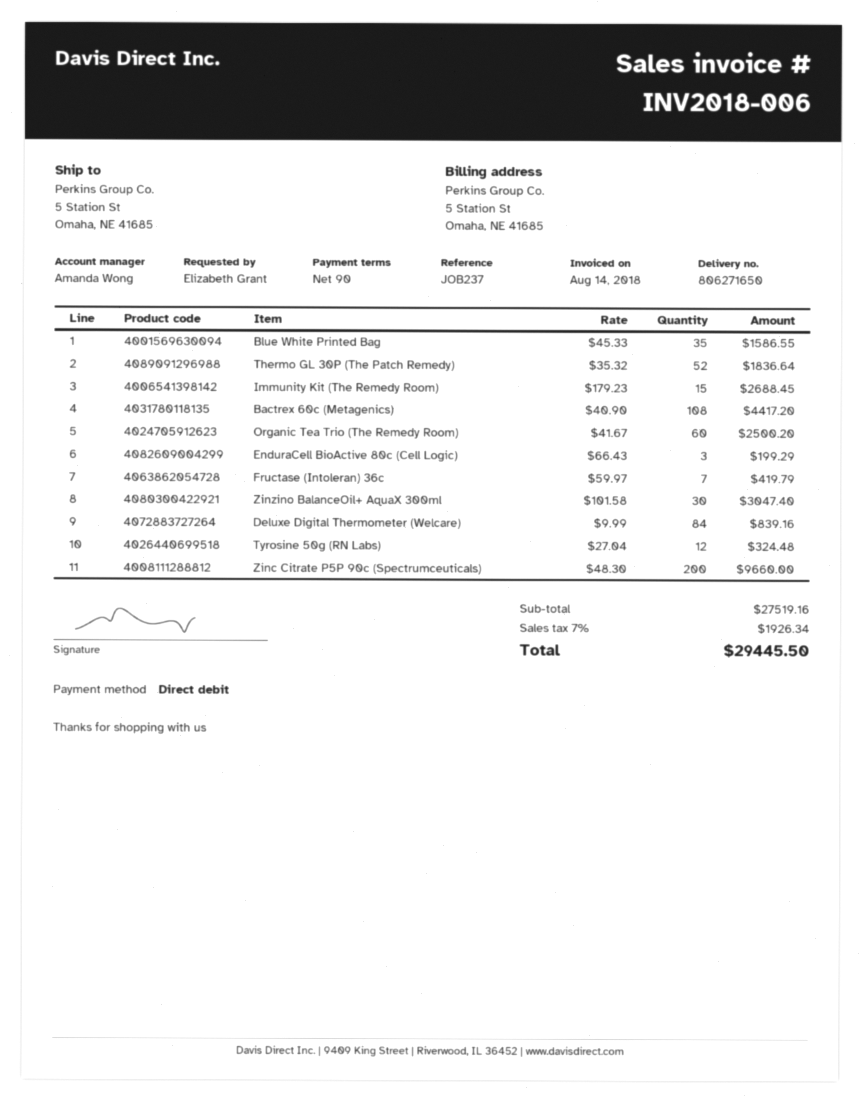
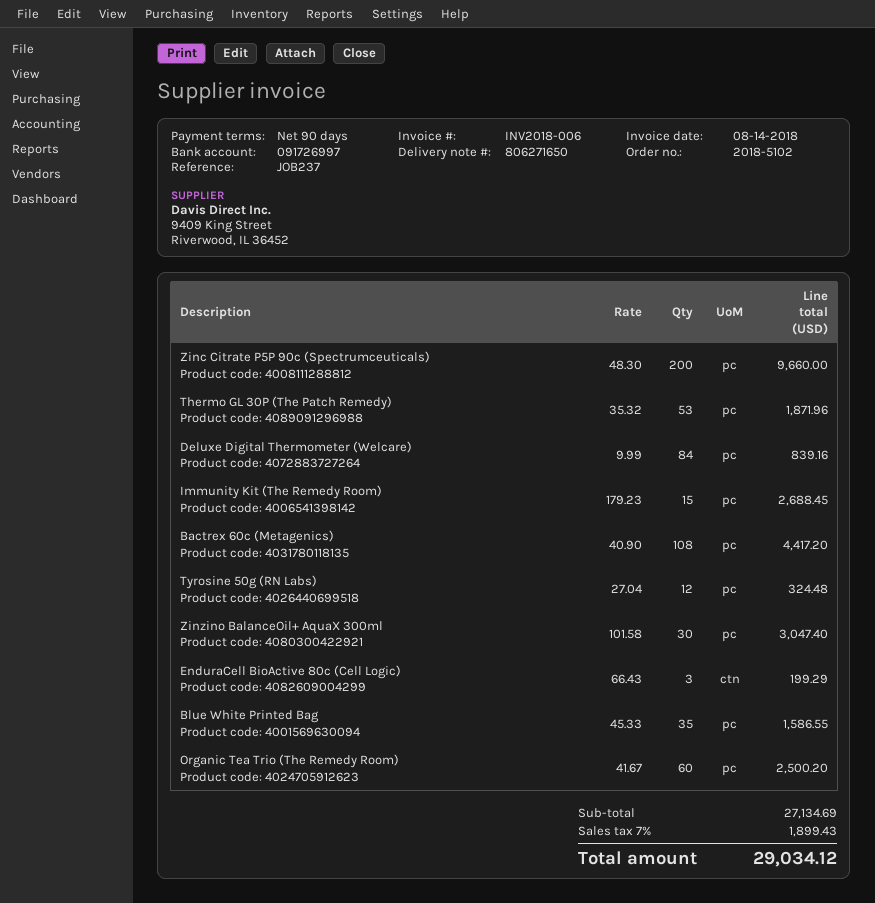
Thermo GL 30P (The Patch Remedy): 52 x 35.32 = 1836.64 -> 53 x 35.32 = 1871.96
Fructase (Intoleran) 36c: 7 x 59.97 = 419.79 -> none
subtotal: 27519.16 -> 27134.69
tax: 7% = 1926.34 -> 7% = 1899.43
total: 29445.50 -> 29034.12

